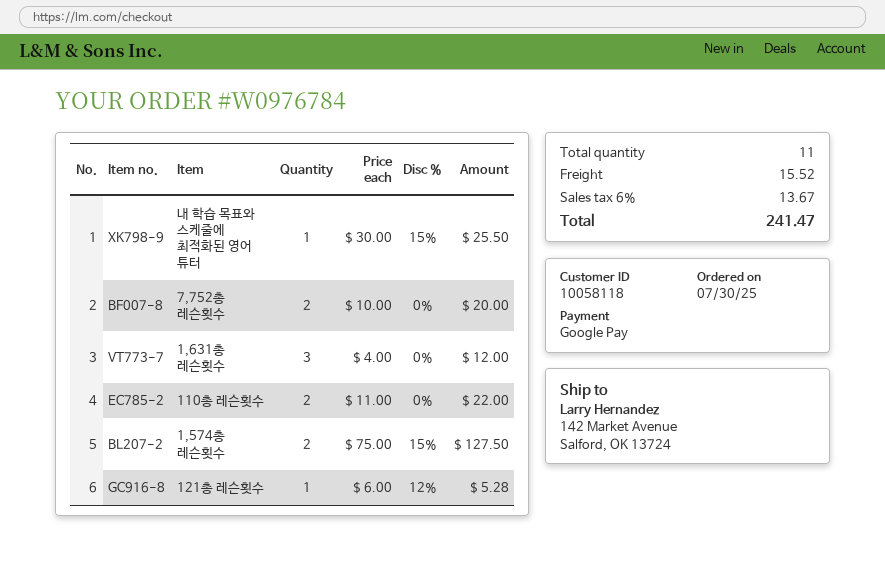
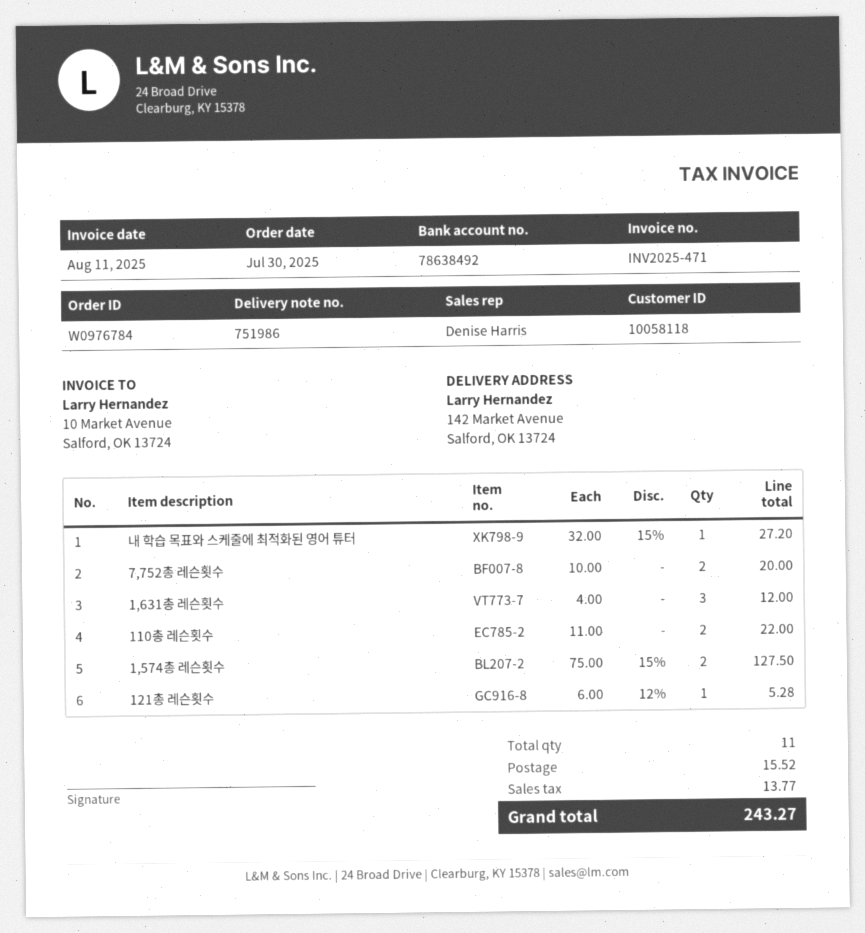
내 학습 목표와 스케줄에 최적화된 영어 튜터: 1 x 30.00 - 15% = 25.50 -> 1 x 32.00 - 15% = 27.20
tax: 13.67 -> 13.77
total: 241.47 -> 243.27

